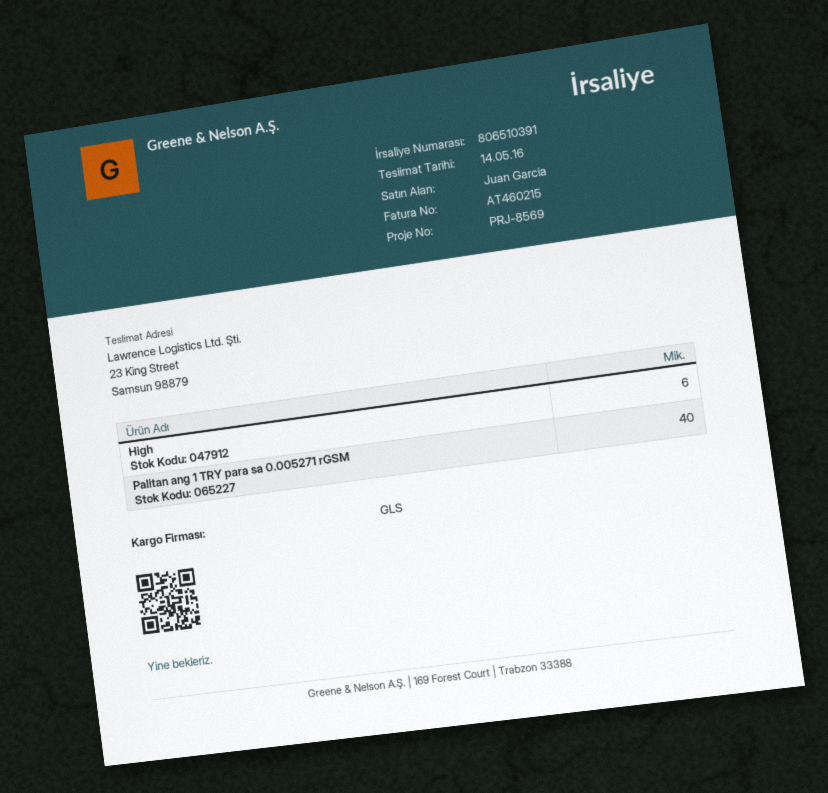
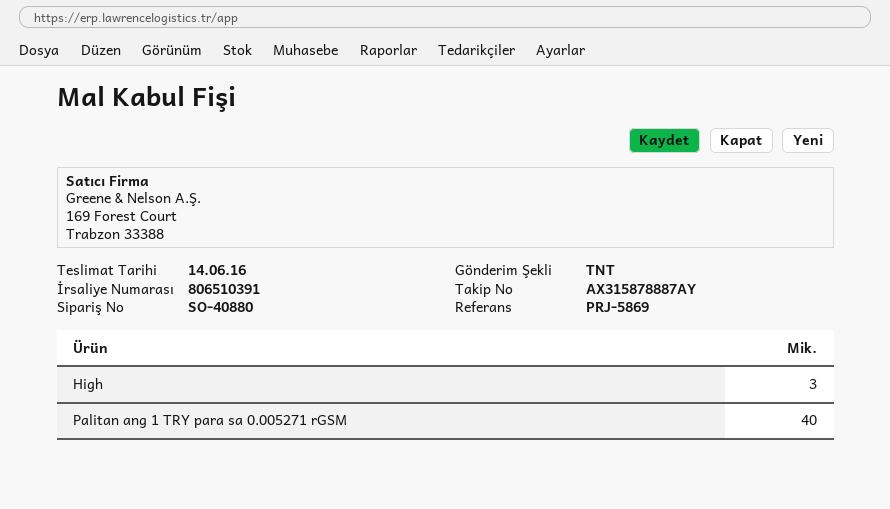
delivery date: 2016-05-14 -> 2016-06-14
reference: PRJ-8569 -> PRJ-5869
shipping method: GLS -> TNT
High: 6 -> 3

